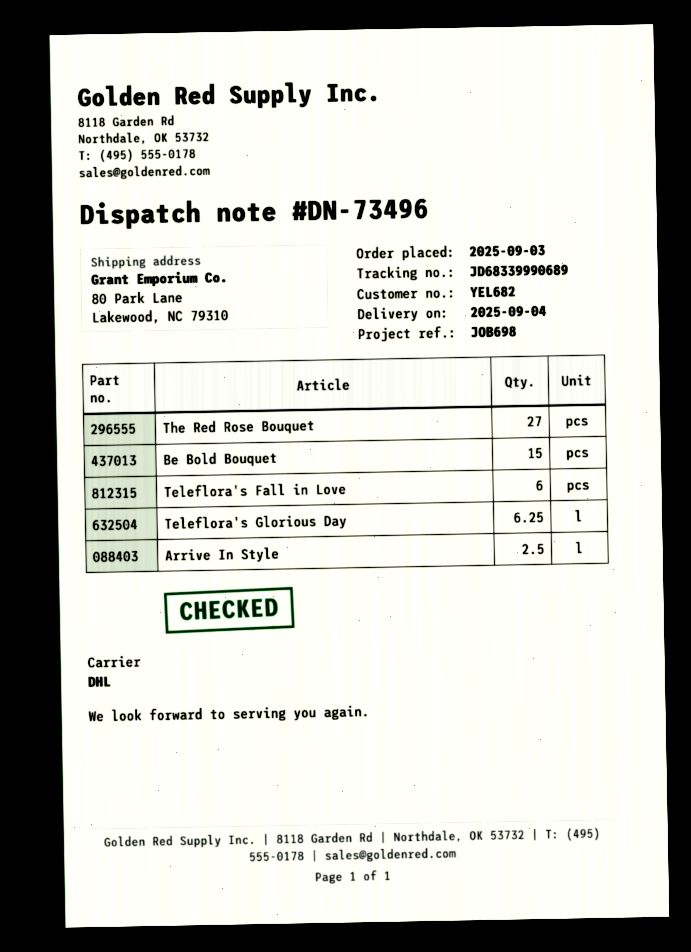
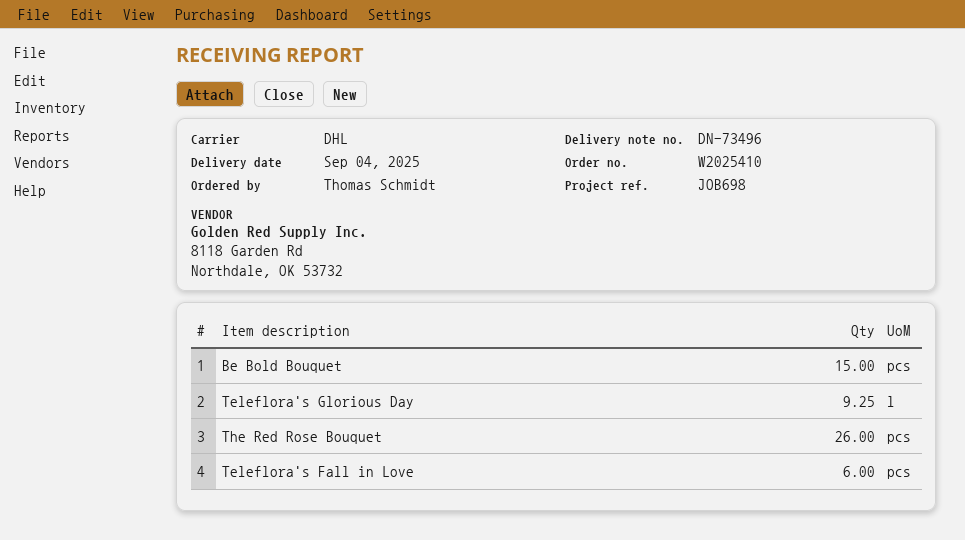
The Red Rose Bouquet: 27 -> 26
Teleflora's Glorious Day: 6.25 -> 9.25
Arrive In Style: 2.5 -> none

